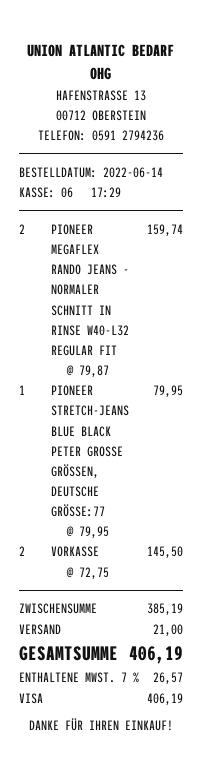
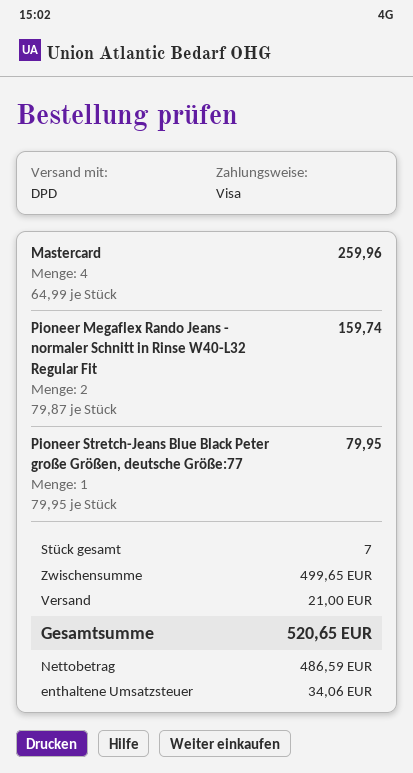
VORKASSE: 2 x 72.75 = 145.50 -> none
Mastercard: none -> 4 x 64.99 = 259.96
subtotal: 385.19 -> 499.65
tax: 26.57 -> 34.06
total: 406.19 -> 520.65

